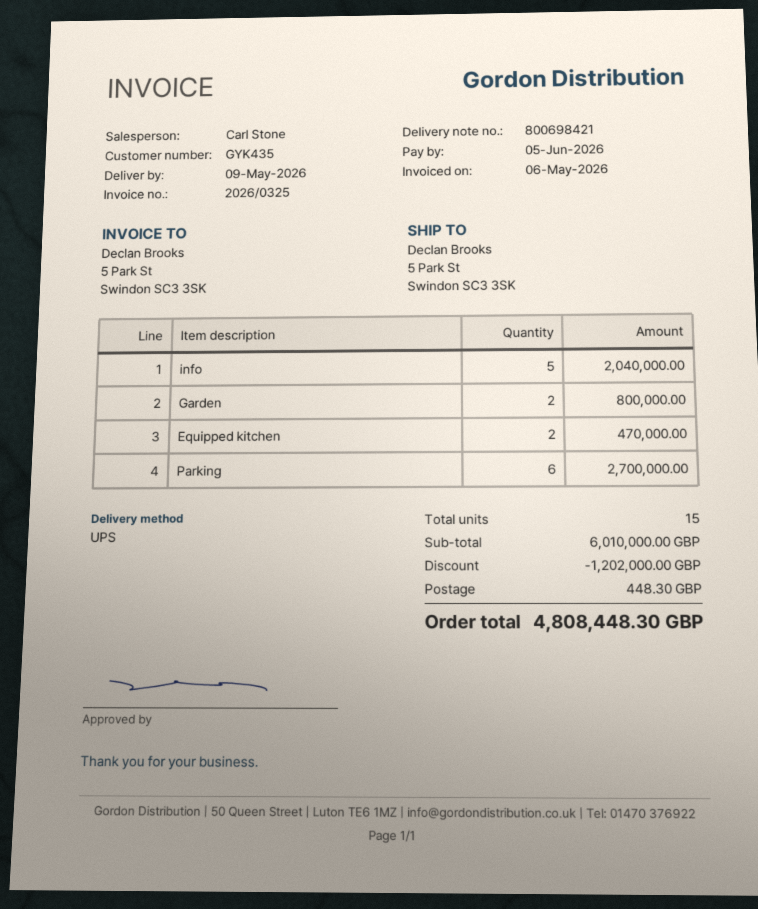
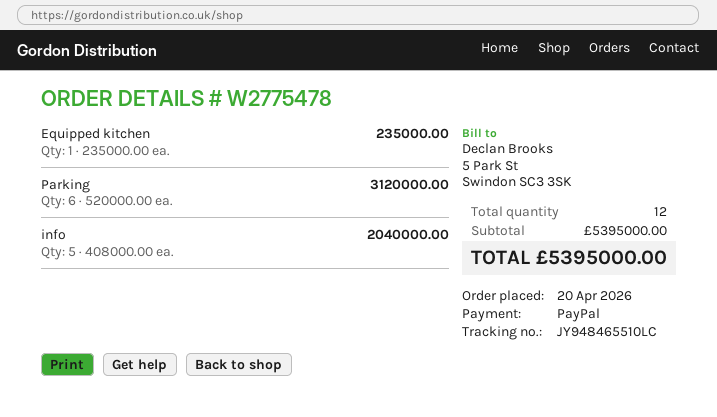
Garden: 2 for 800000.00 -> none
Equipped kitchen: 2 for 470000.00 -> 1 for 235000.00
Parking: 6 for 2700000.00 -> 6 for 3120000.00
total quantity: 15 -> 12
subtotal: 6010000.00 -> 5395000.00
discount: 1202000.00 -> none
shipping: 448.30 -> none
total: 4808448.30 -> 5395000.00

